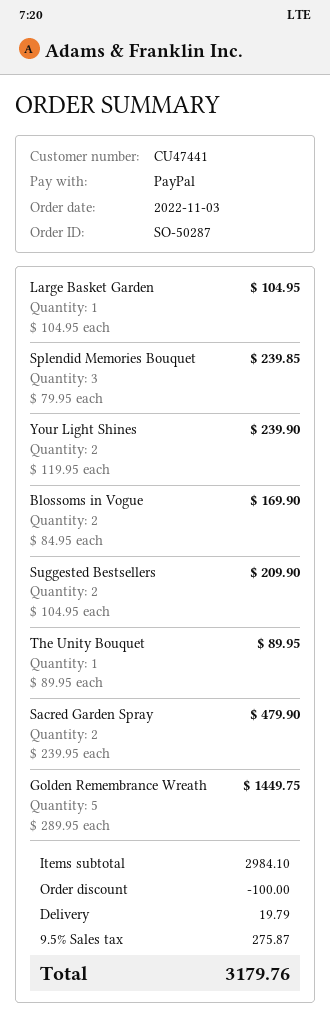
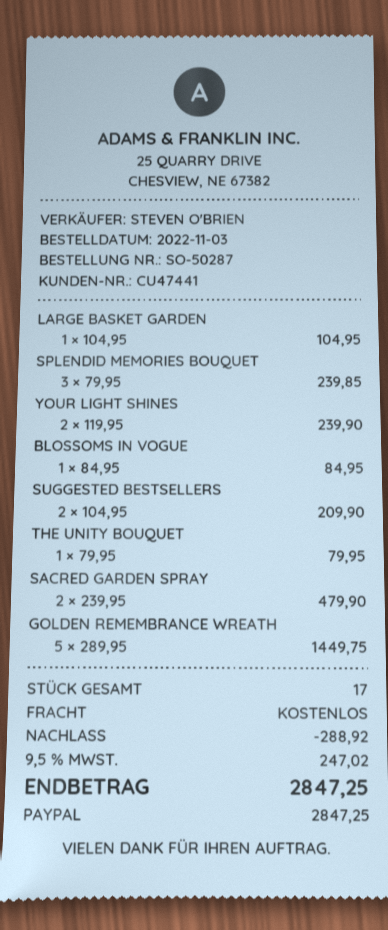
Blossoms in Vogue: 2 x 84.95 = 169.90 -> 1 x 84.95 = 84.95
The Unity Bouquet: 1 x 89.95 = 89.95 -> 1 x 79.95 = 79.95
discount: 100.00 -> 288.92
shipping: 19.79 -> 0.00
tax: 9.5% = 275.87 -> 9.5% = 247.02
total: 3179.76 -> 2847.25

